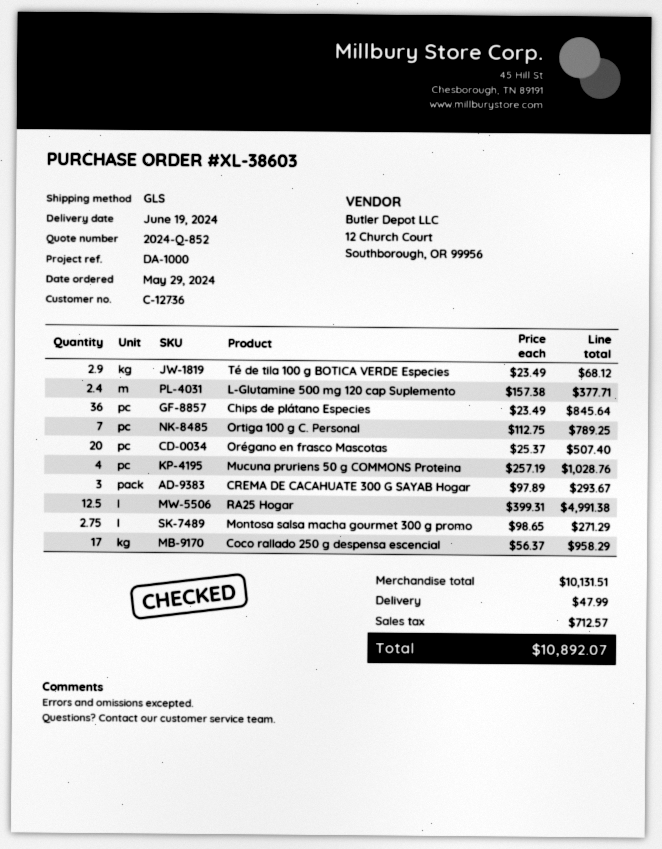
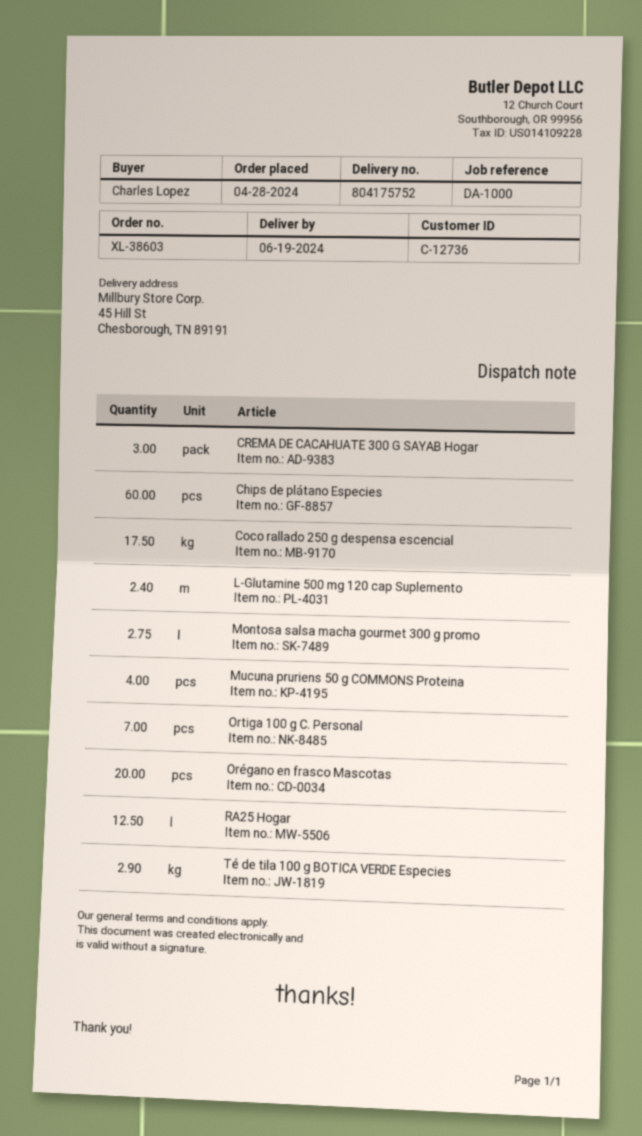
order date: 2024-05-29 -> 2024-04-28
Chips de plátano Especies: 36 -> 60
Coco rallado 250 g despensa escencial: 17 -> 17.5

